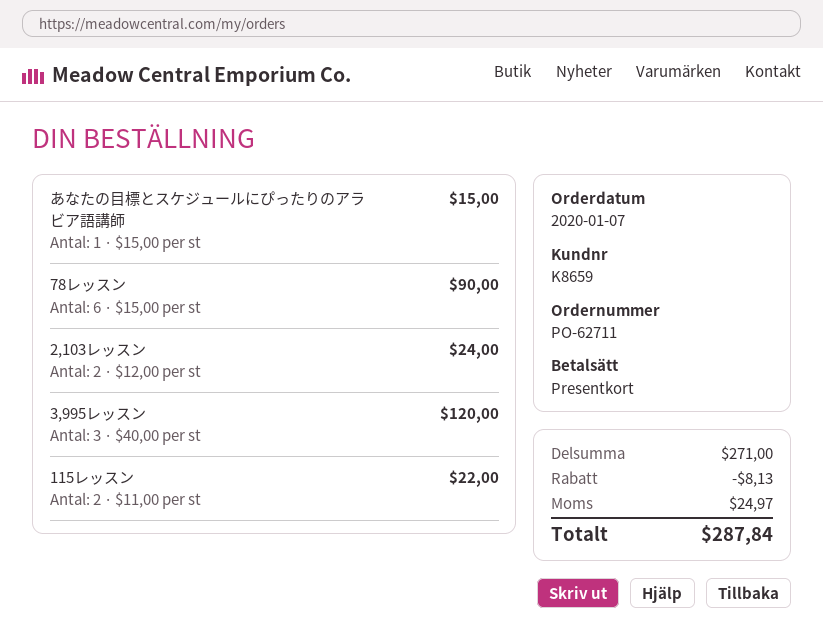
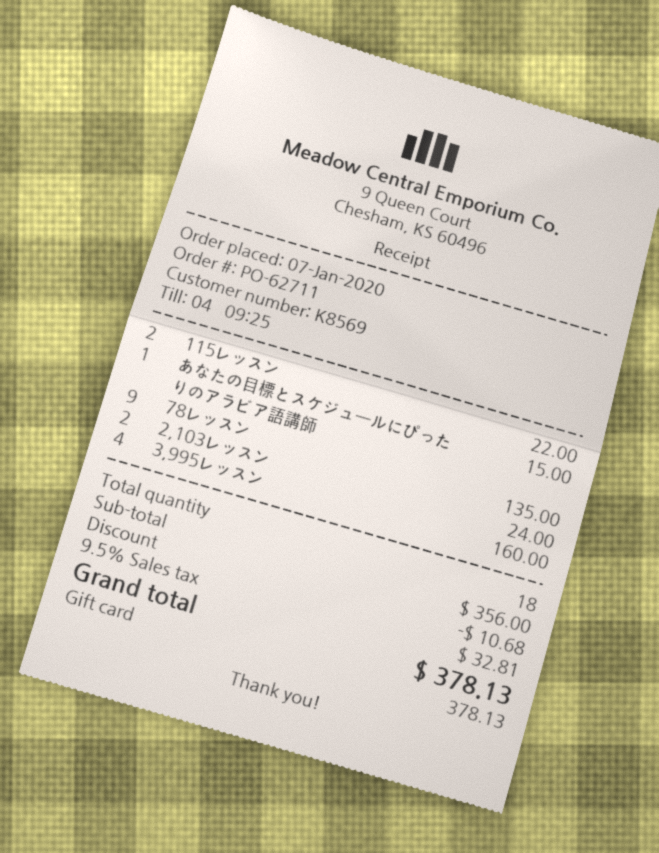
customer number: K8659 -> K8569
78レッスン: 6 for 90.00 -> 9 for 135.00
3,995レッスン: 3 for 120.00 -> 4 for 160.00
subtotal: 271.00 -> 356.00
discount: 8.13 -> 10.68
tax: 24.97 -> 32.81
total: 287.84 -> 378.13

